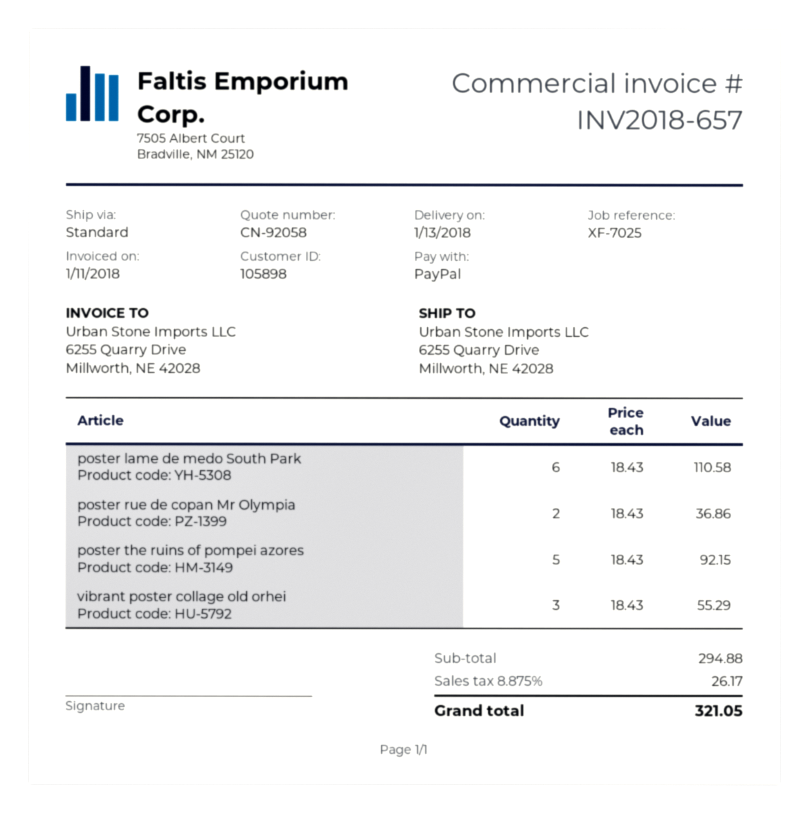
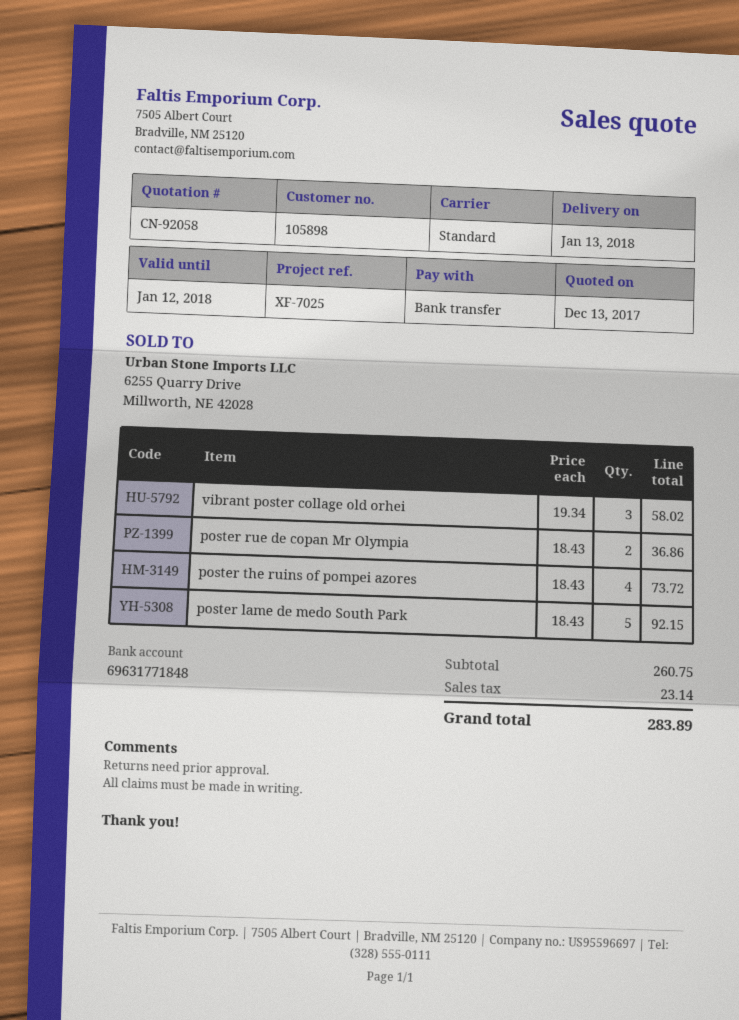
payment method: PayPal -> bank transfer
poster lame de medo South Park: 6 x 18.43 = 110.58 -> 5 x 18.43 = 92.15
poster the ruins of pompei azores: 5 x 18.43 = 92.15 -> 4 x 18.43 = 73.72
vibrant poster collage old orhei: 3 x 18.43 = 55.29 -> 3 x 19.34 = 58.02
subtotal: 294.88 -> 260.75
tax: 26.17 -> 23.14
total: 321.05 -> 283.89

